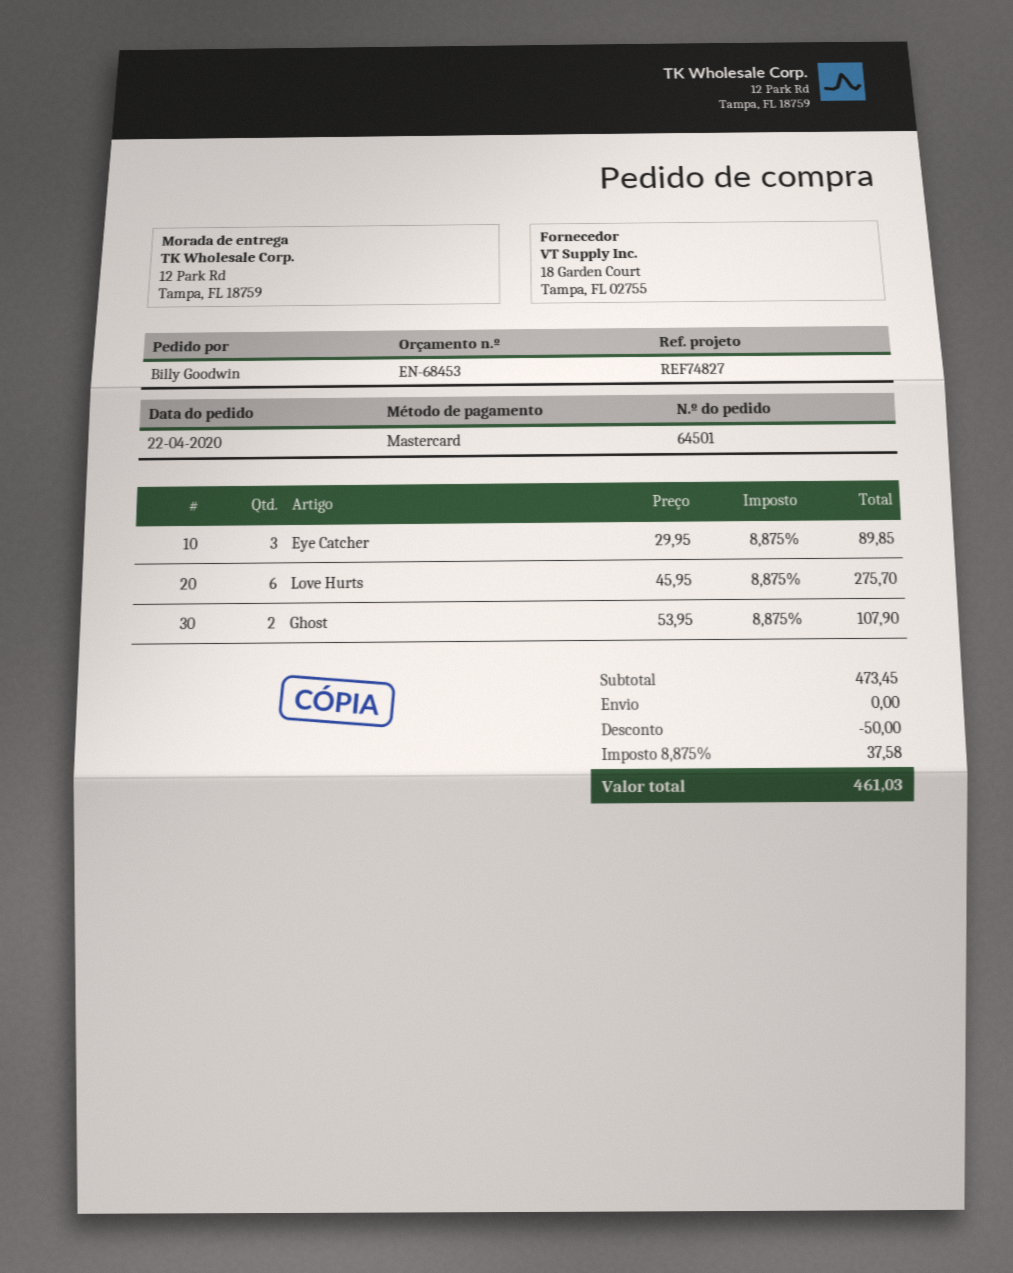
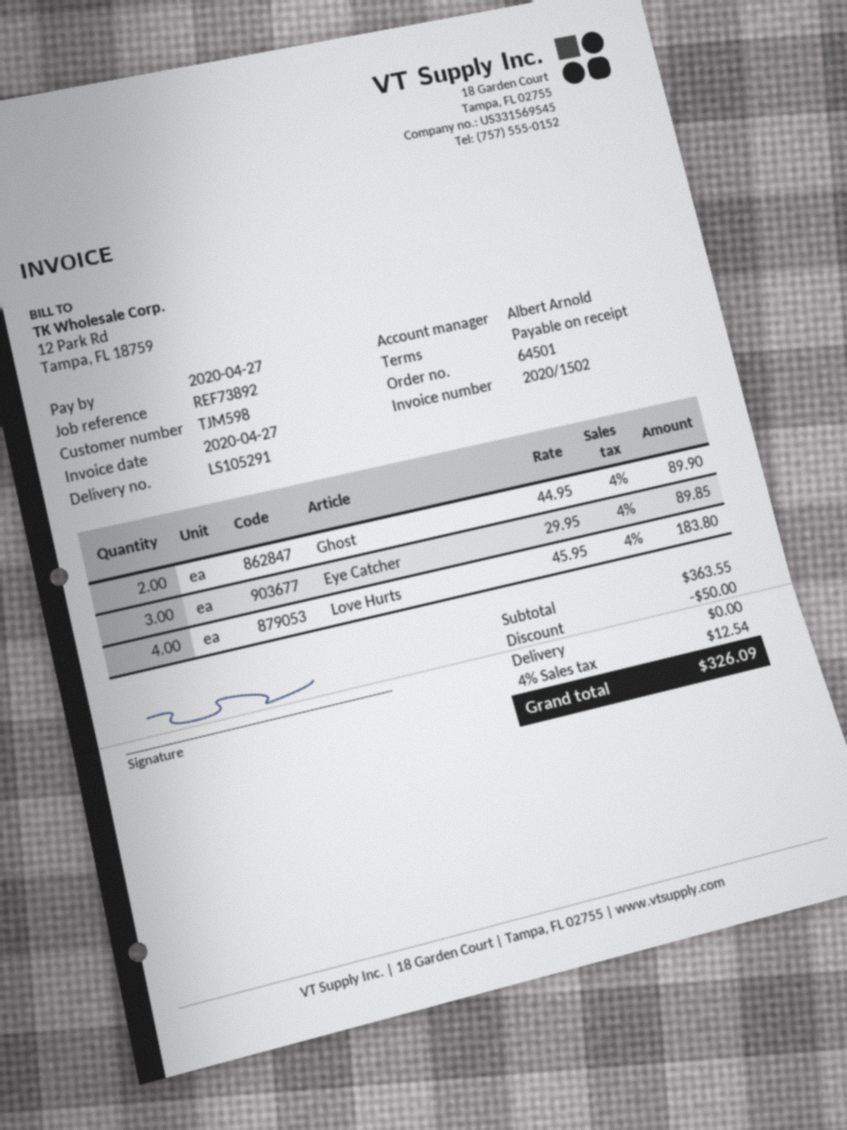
reference: REF74827 -> REF73892
Love Hurts: 6 x 45.95 = 275.70 -> 4 x 45.95 = 183.80
Ghost: 2 x 53.95 = 107.90 -> 2 x 44.95 = 89.90
subtotal: 473.45 -> 363.55
tax: 8.875% = 37.58 -> 4% = 12.54
total: 461.03 -> 326.09

